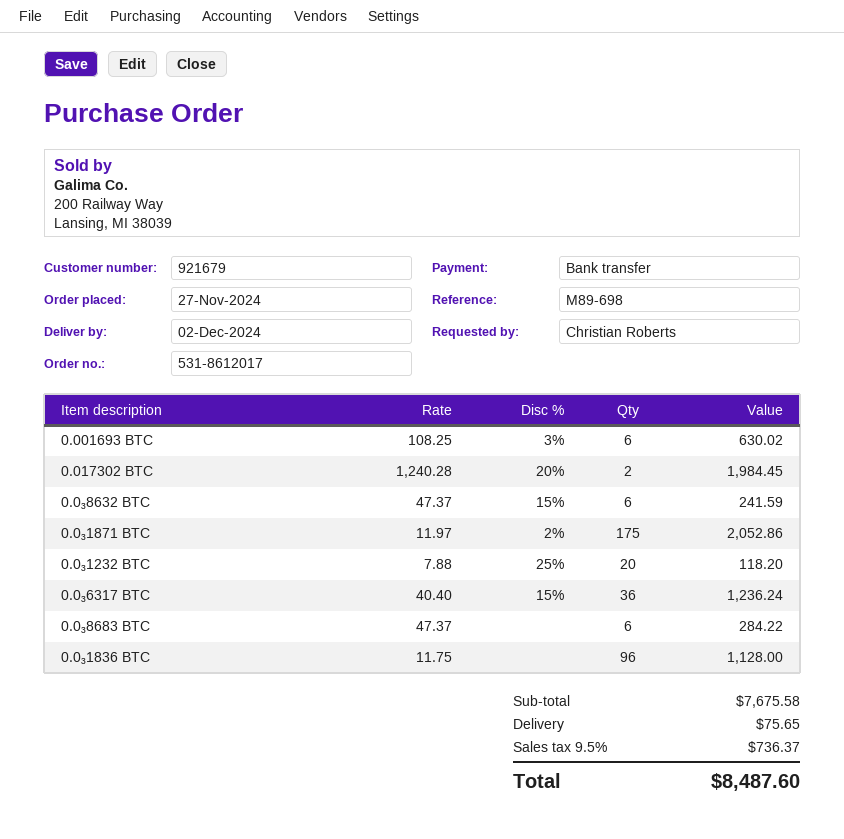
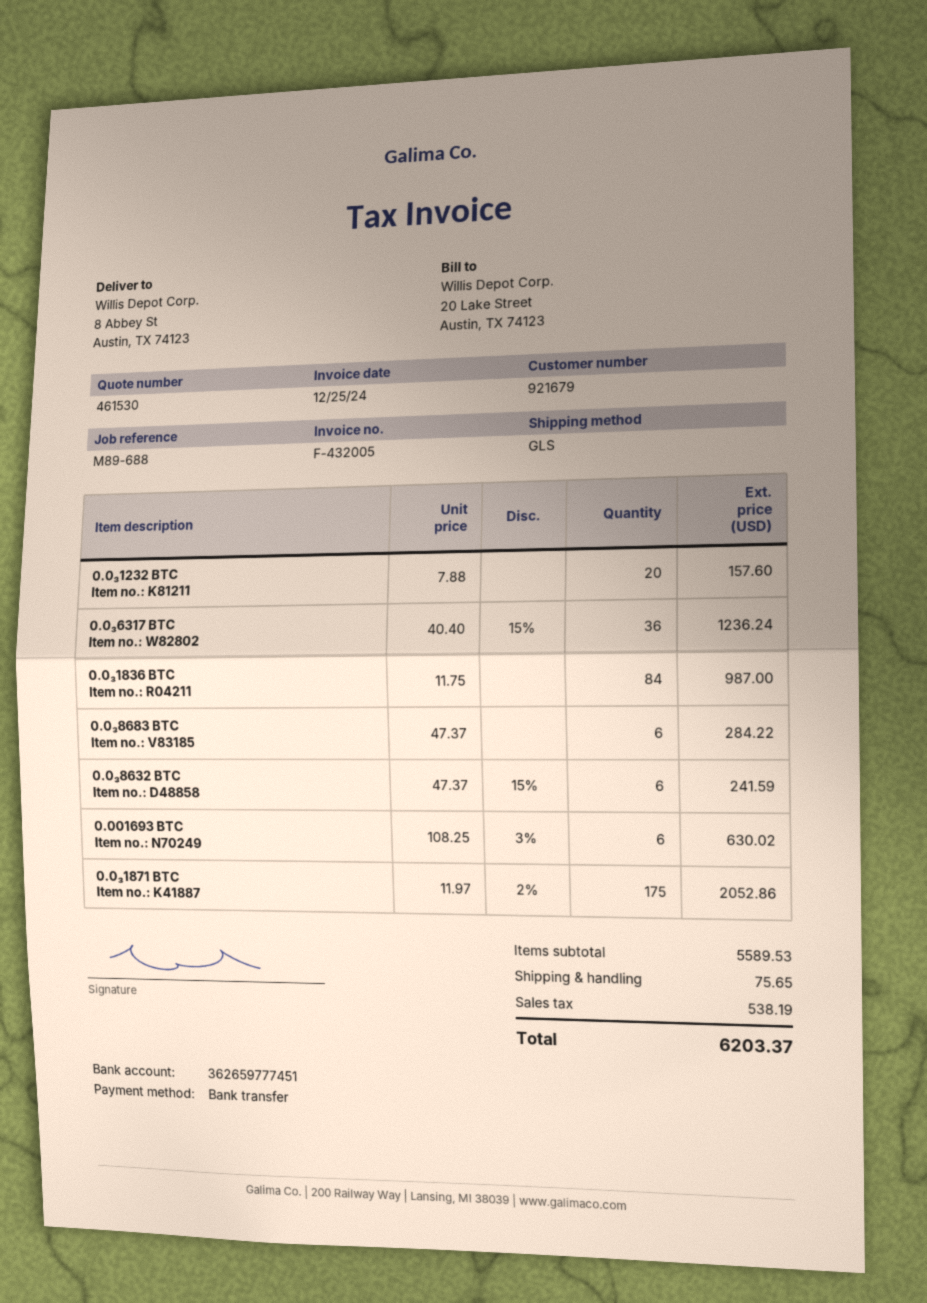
reference: M89-698 -> M89-688
0.017302 BTC: 2 x 1240.28 - 20% = 1984.45 -> none
0.0₃1232 BTC: 20 x 7.88 - 25% = 118.20 -> 20 x 7.88 = 157.60
0.0₃1836 BTC: 96 x 11.75 = 1128.00 -> 84 x 11.75 = 987.00
subtotal: 7675.58 -> 5589.53
tax: 736.37 -> 538.19
total: 8487.60 -> 6203.37

